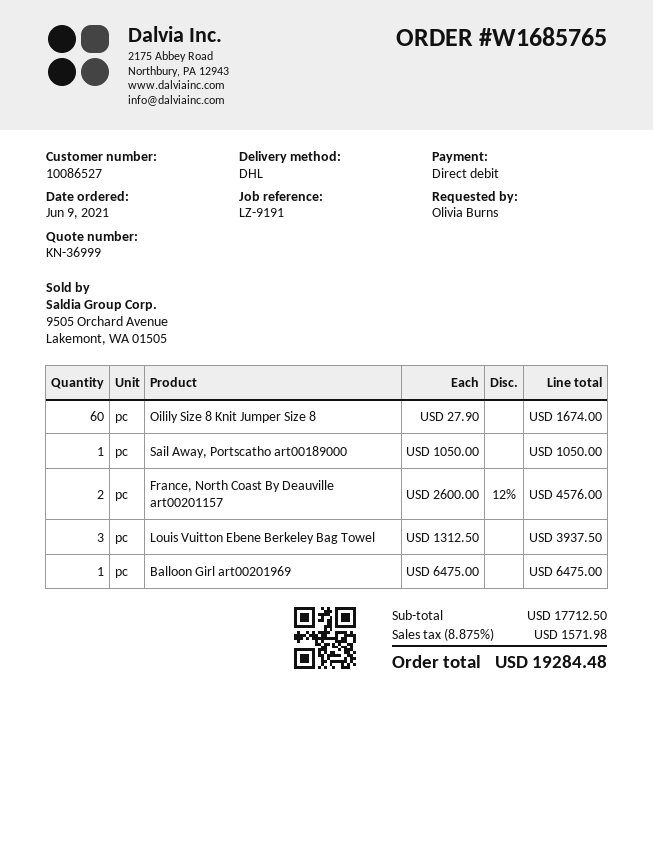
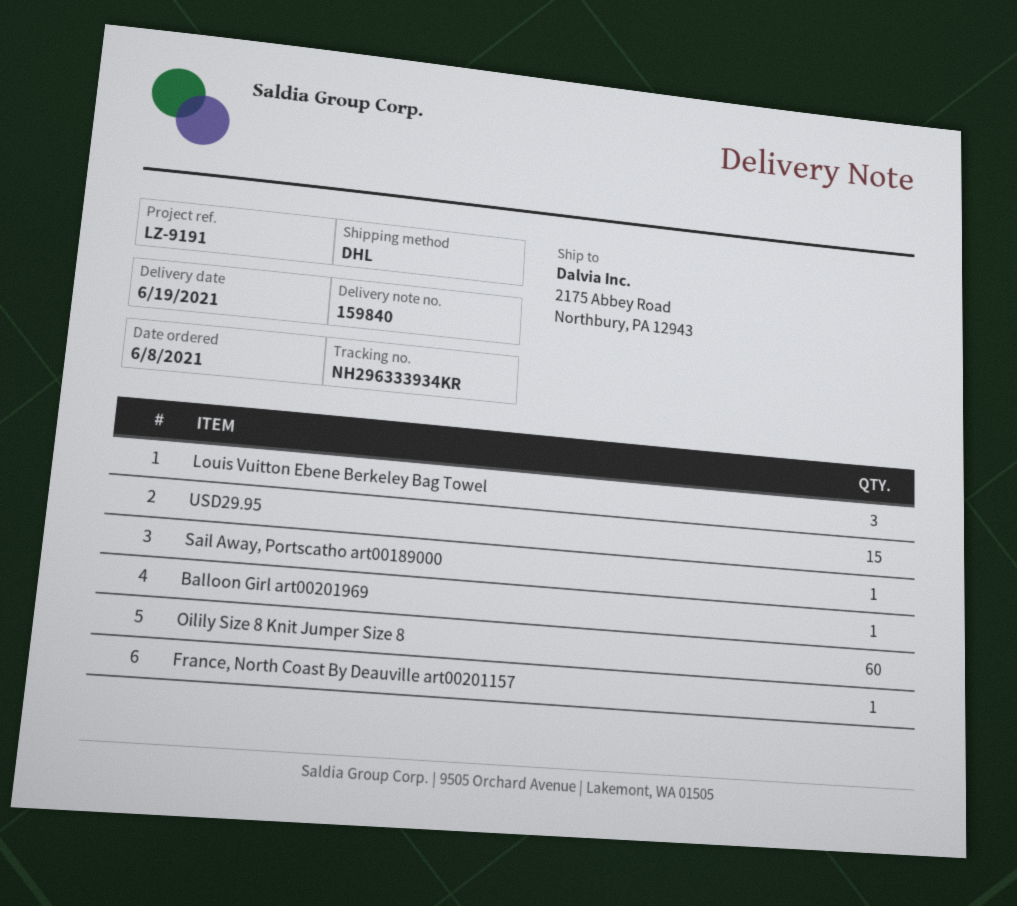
order date: 2021-06-09 -> 2021-06-08
France, North Coast By Deauville art00201157: 2 -> 1
USD29.95: none -> 15

